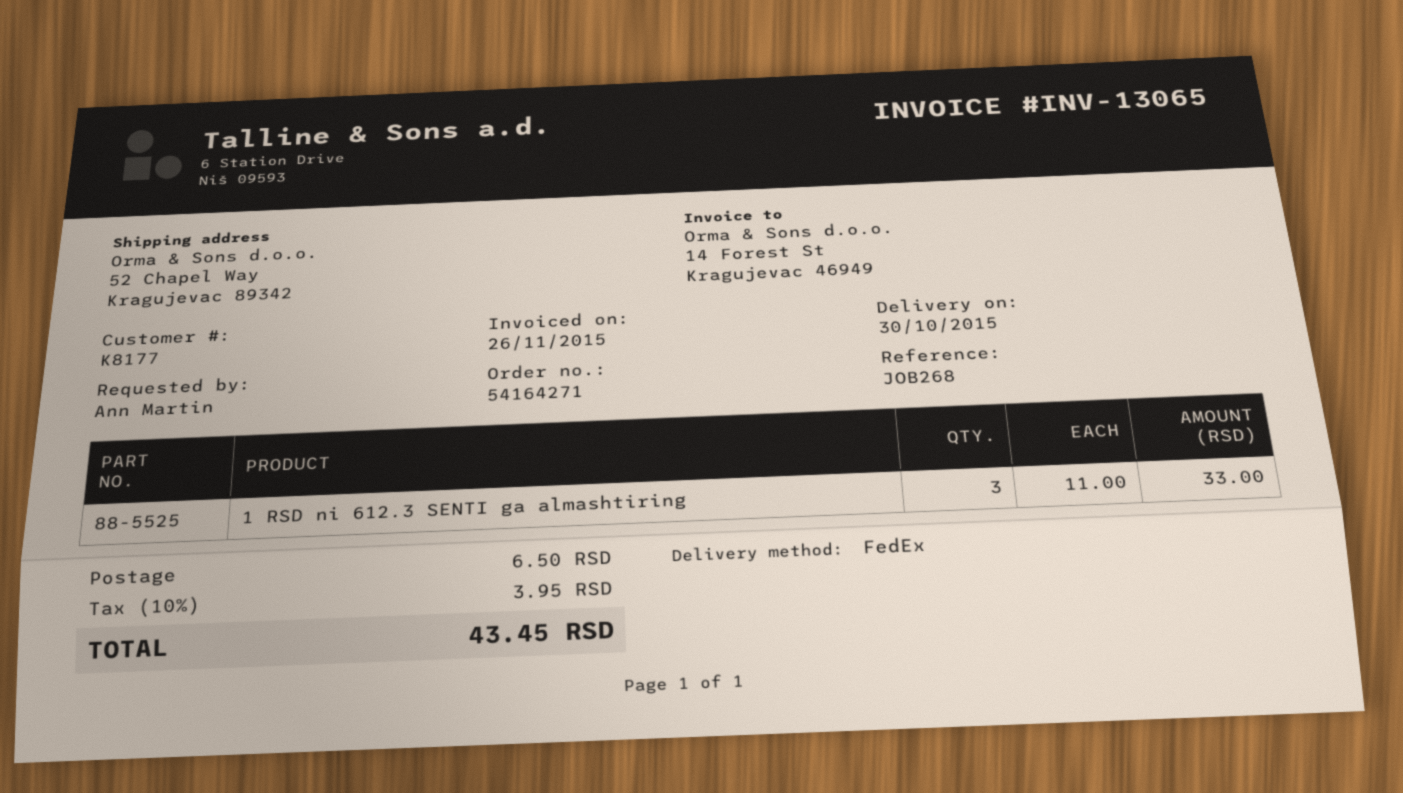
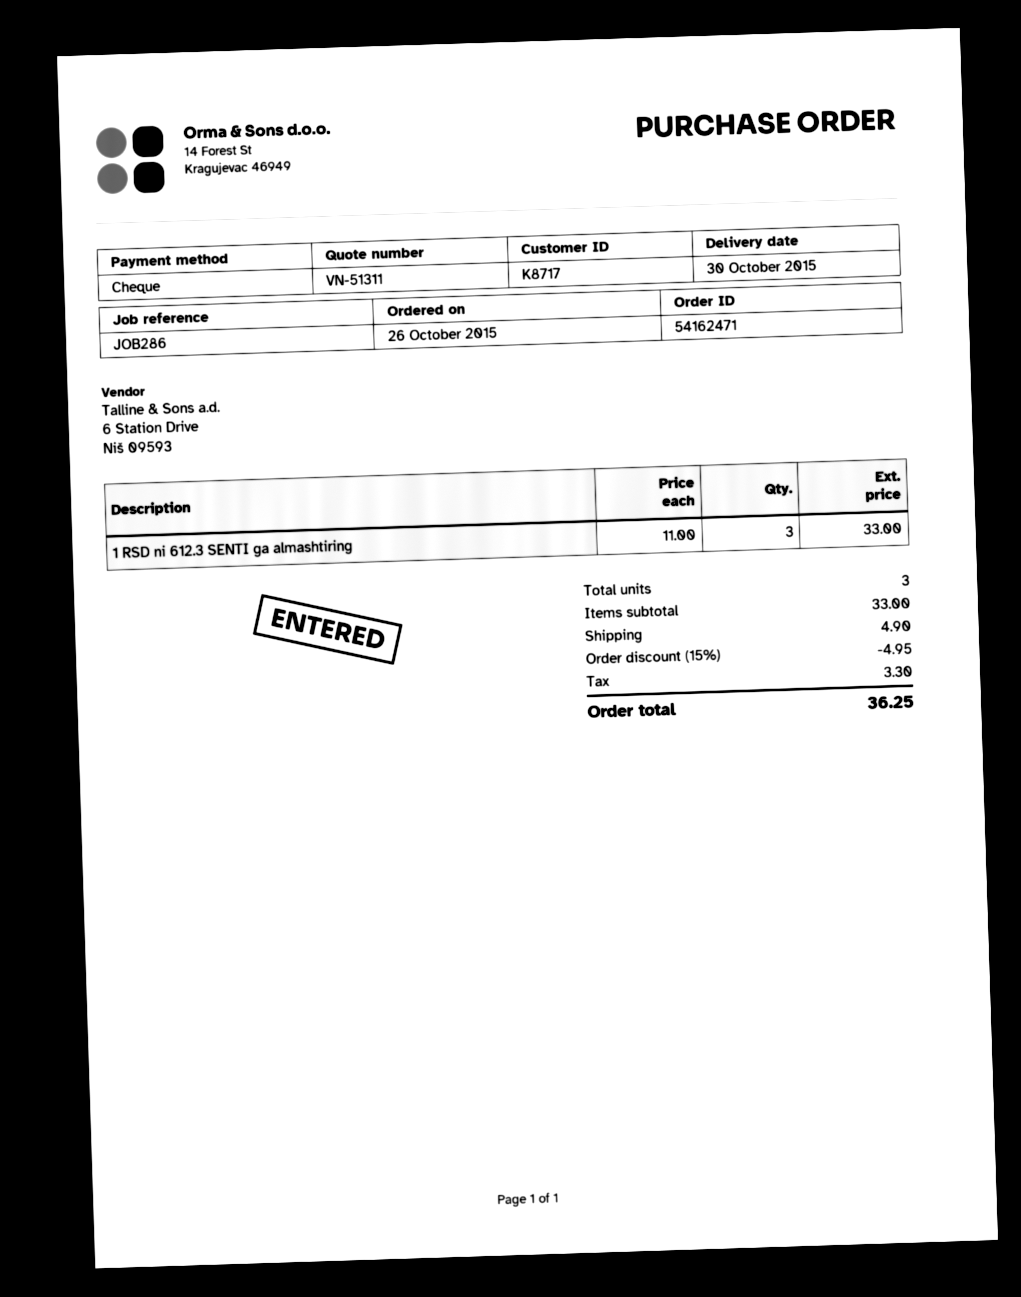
order number: 54164271 -> 54162471
customer number: K8177 -> K8717
reference: JOB268 -> JOB286
discount: none -> 15% = 4.95
shipping: 6.50 -> 4.90
tax: 3.95 -> 3.30
total: 43.45 -> 36.25

